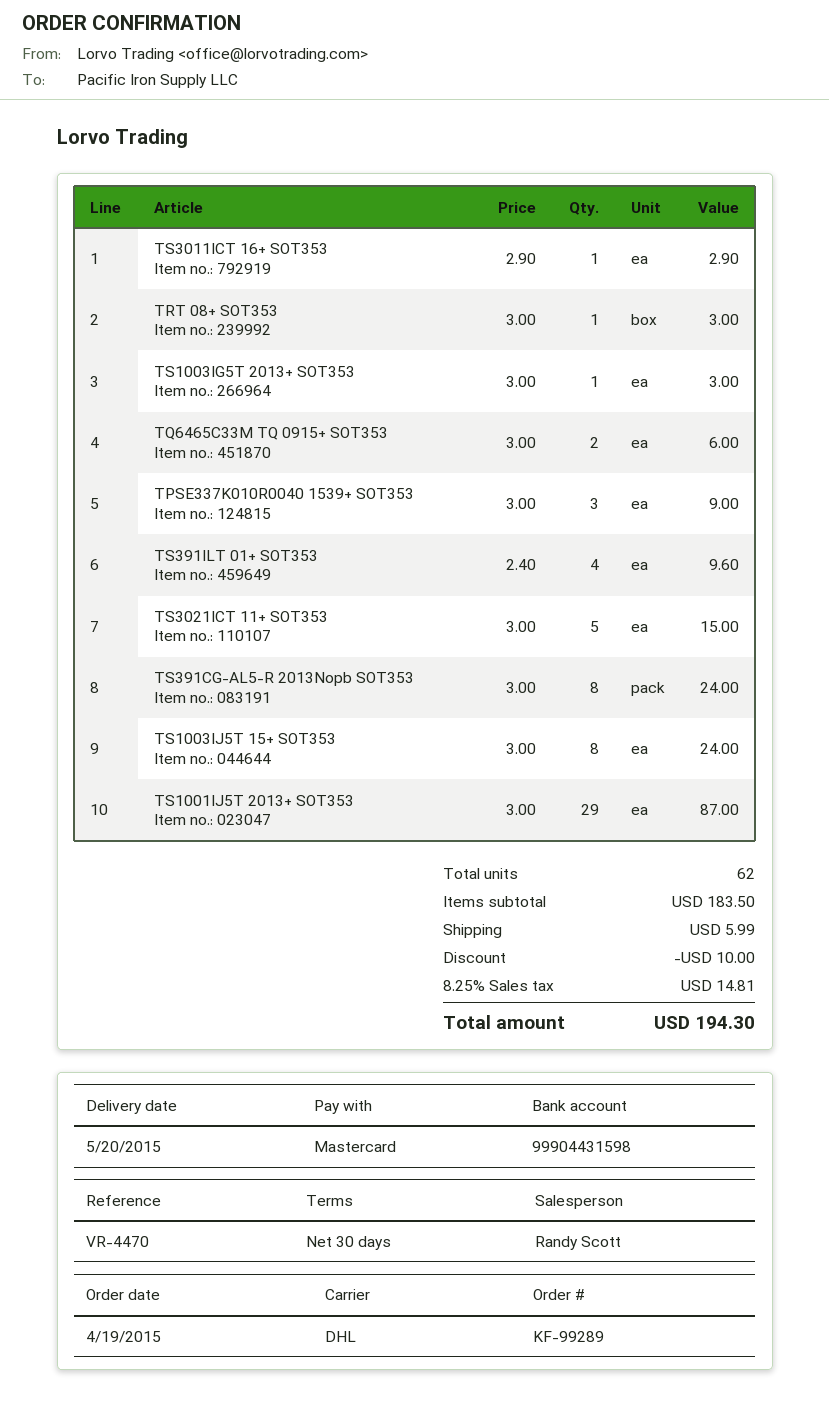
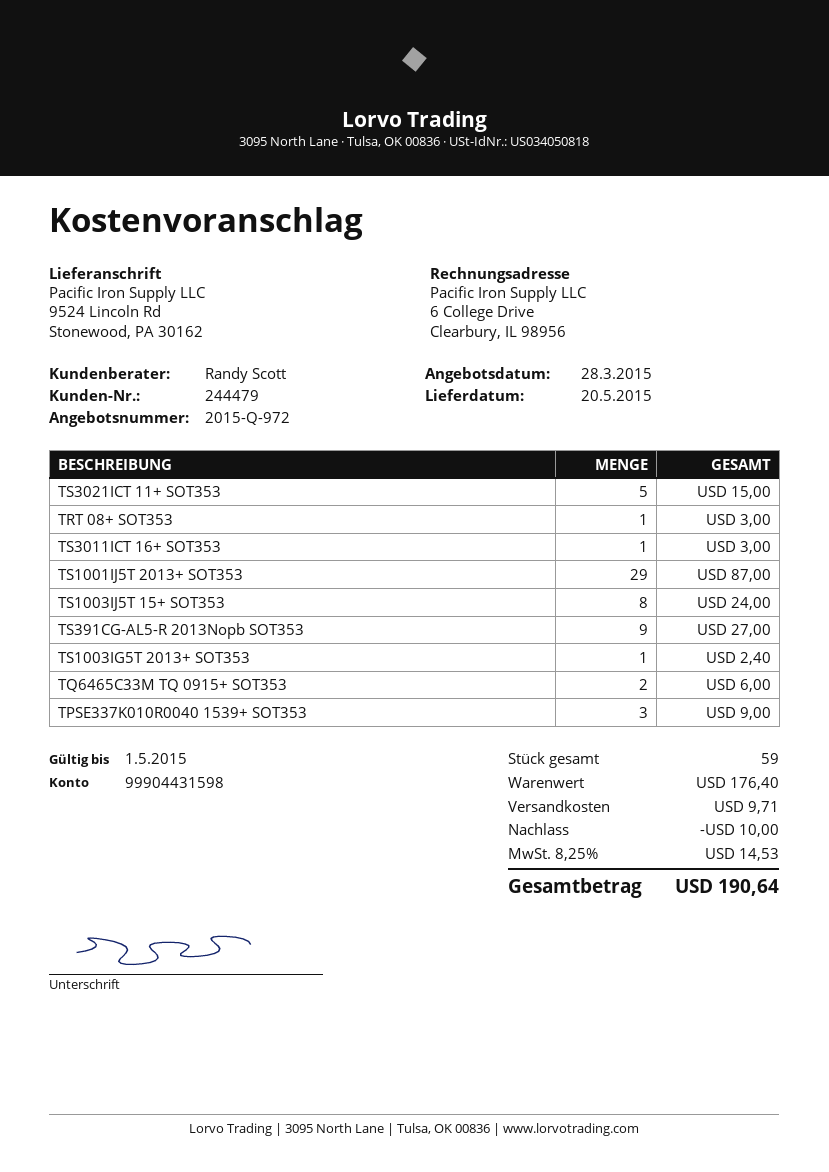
TS3011ICT 16+ SOT353: 1 for 2.90 -> 1 for 3.00
TS1003IG5T 2013+ SOT353: 1 for 3.00 -> 1 for 2.40
TS391ILT 01+ SOT353: 4 for 9.60 -> none
TS391CG-AL5-R 2013Nopb SOT353: 8 for 24.00 -> 9 for 27.00
total quantity: 62 -> 59
subtotal: 183.50 -> 176.40
shipping: 5.99 -> 9.71
tax: 8.25% = 14.81 -> 8.25% = 14.53
total: 194.30 -> 190.64

